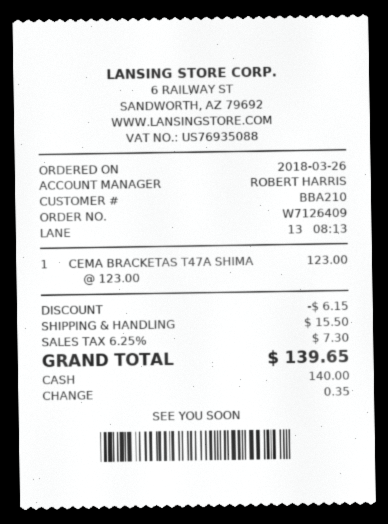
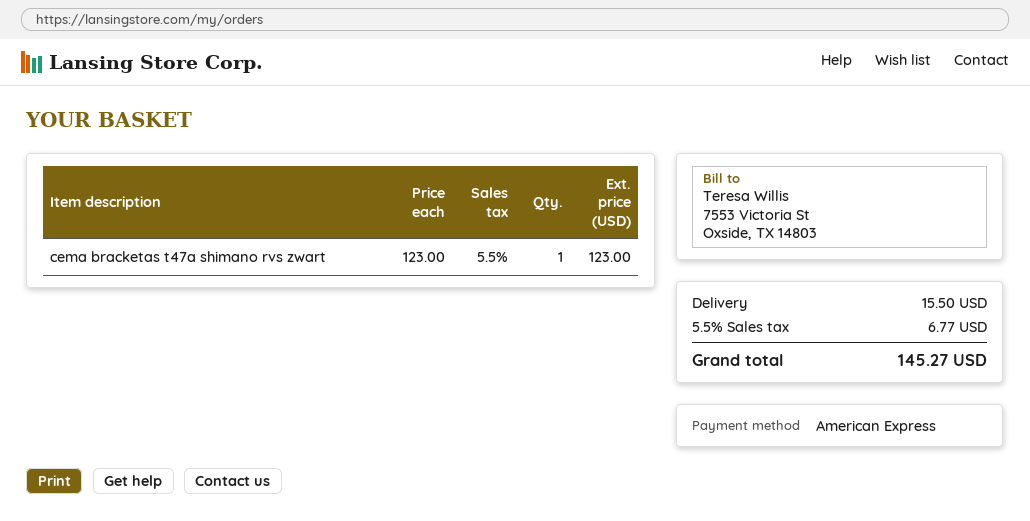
payment method: cash -> American Express
discount: 6.15 -> none
tax: 6.25% = 7.30 -> 5.5% = 6.77
total: 139.65 -> 145.27

